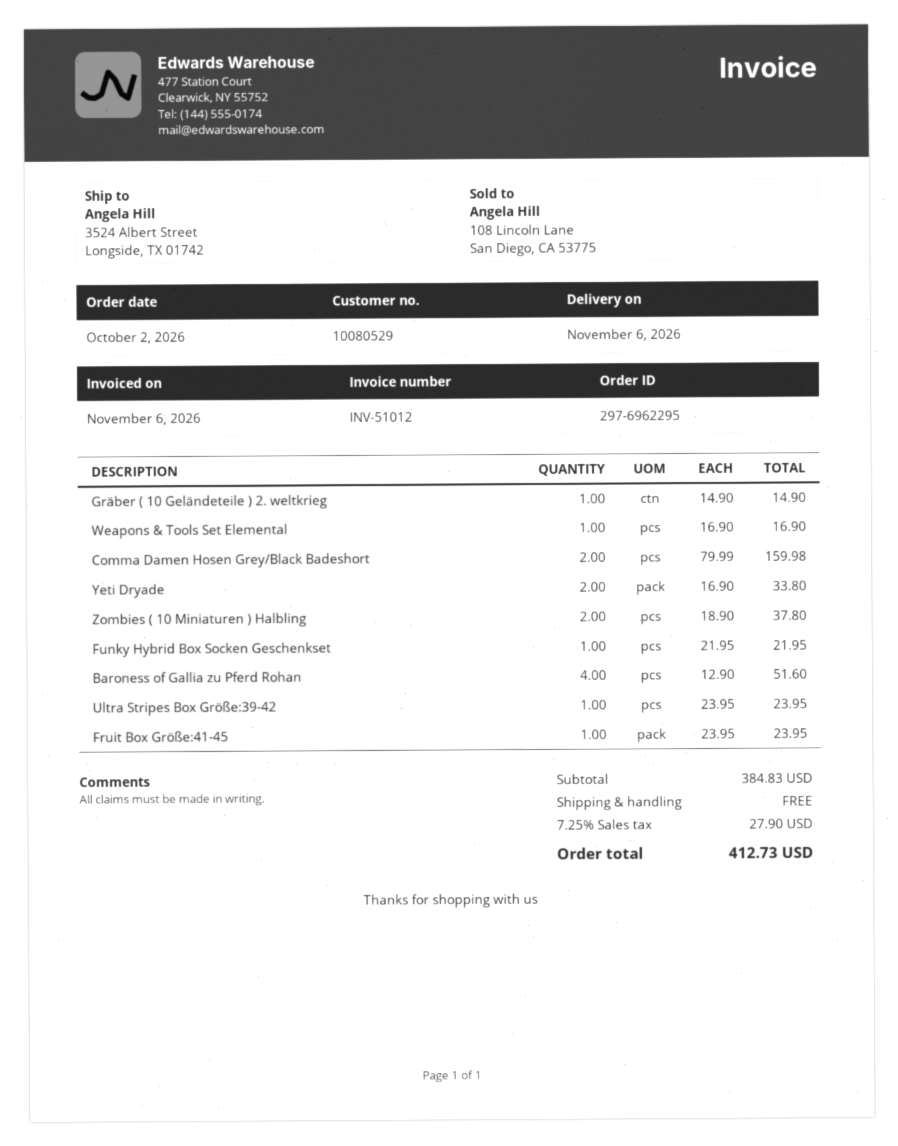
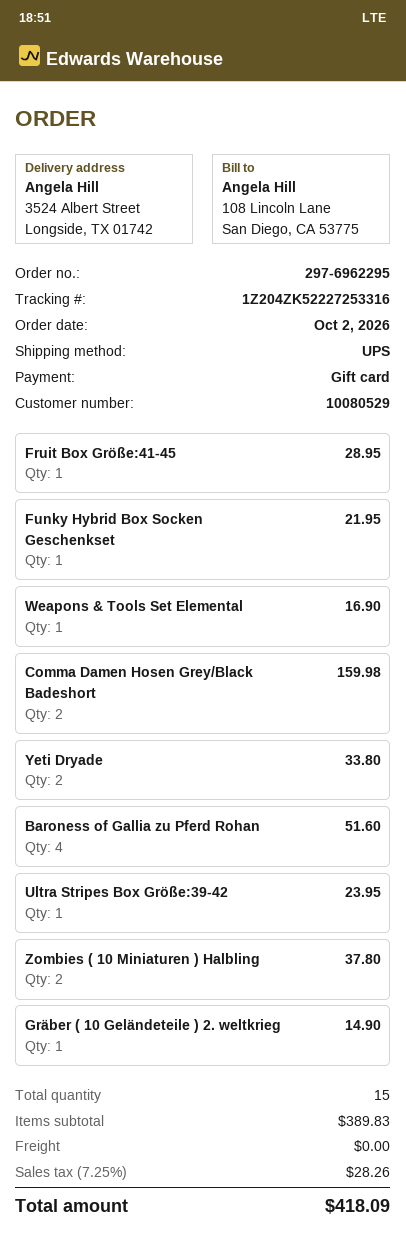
Fruit Box Größe:41-45: 1 for 23.95 -> 1 for 28.95
subtotal: 384.83 -> 389.83
tax: 7.25% = 27.90 -> 7.25% = 28.26
total: 412.73 -> 418.09

